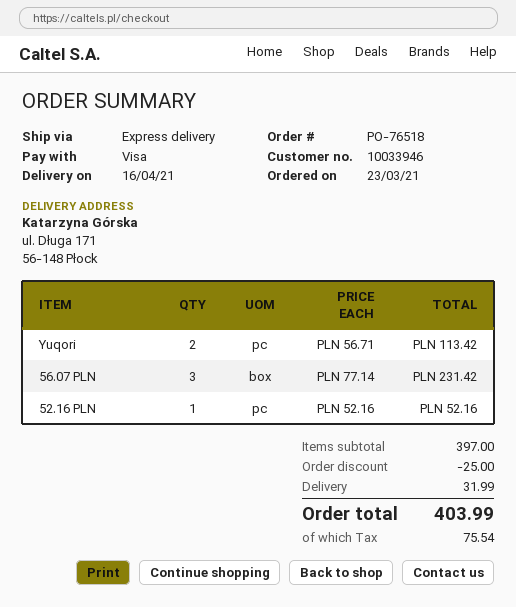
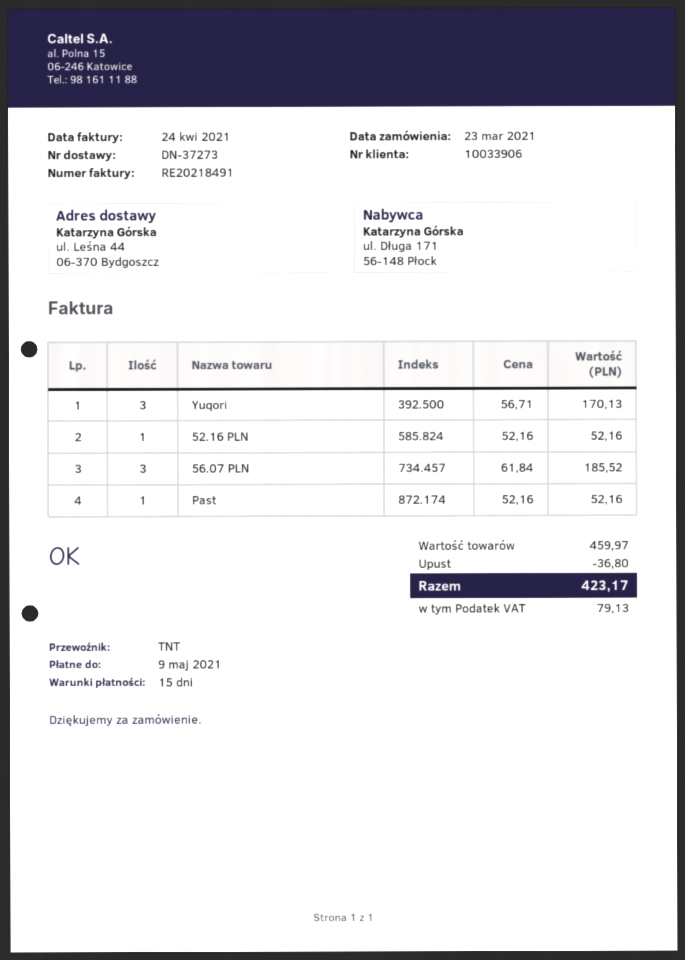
customer number: 10033946 -> 10033906
shipping method: express -> TNT
ship to: ul. Długa 171, 56-148 Płock -> ul. Leśna 44, 06-370 Bydgoszcz
Yuqori: 2 x 56.71 = 113.42 -> 3 x 56.71 = 170.13
56.07 PLN: 3 x 77.14 = 231.42 -> 3 x 61.84 = 185.52
Past: none -> 1 x 52.16 = 52.16
subtotal: 397.00 -> 459.97
discount: 25.00 -> 36.80
shipping: 31.99 -> none
tax: 75.54 -> 79.13
total: 403.99 -> 423.17

